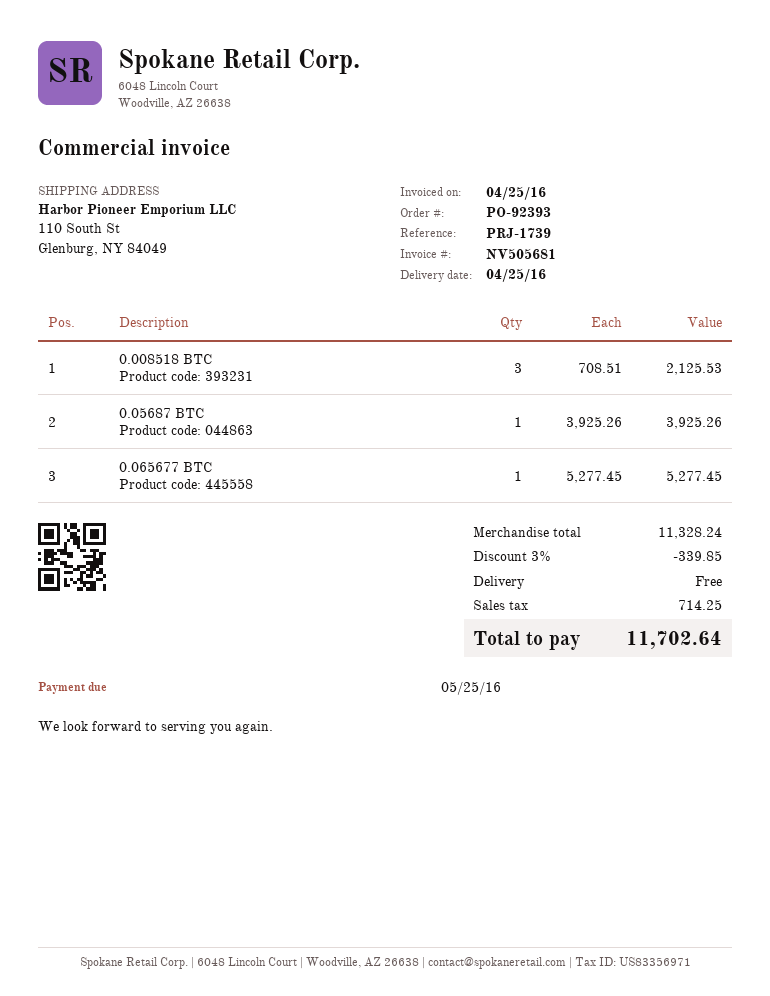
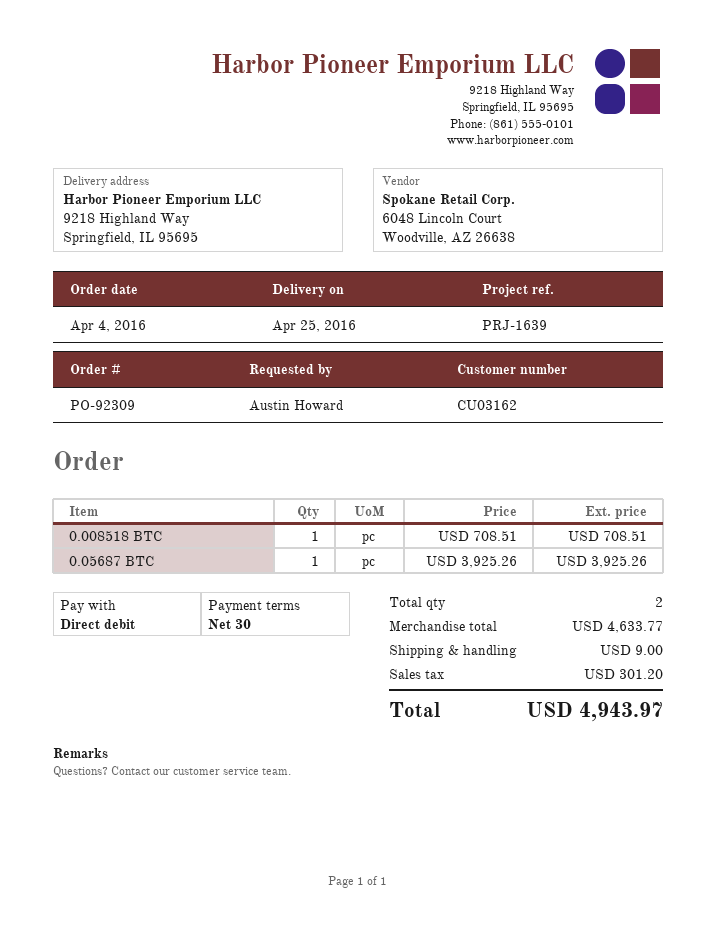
order number: PO-92393 -> PO-92309
reference: PRJ-1739 -> PRJ-1639
ship to: 110 South St, Glenburg, NY 84049 -> 9218 Highland Way, Springfield, IL 95695
0.008518 BTC: 3 x 708.51 = 2125.53 -> 1 x 708.51 = 708.51
0.065677 BTC: 1 x 5277.45 = 5277.45 -> none
subtotal: 11328.24 -> 4633.77
discount: 3% = 339.85 -> none
shipping: 0.00 -> 9.00
tax: 714.25 -> 301.20
total: 11702.64 -> 4943.97

